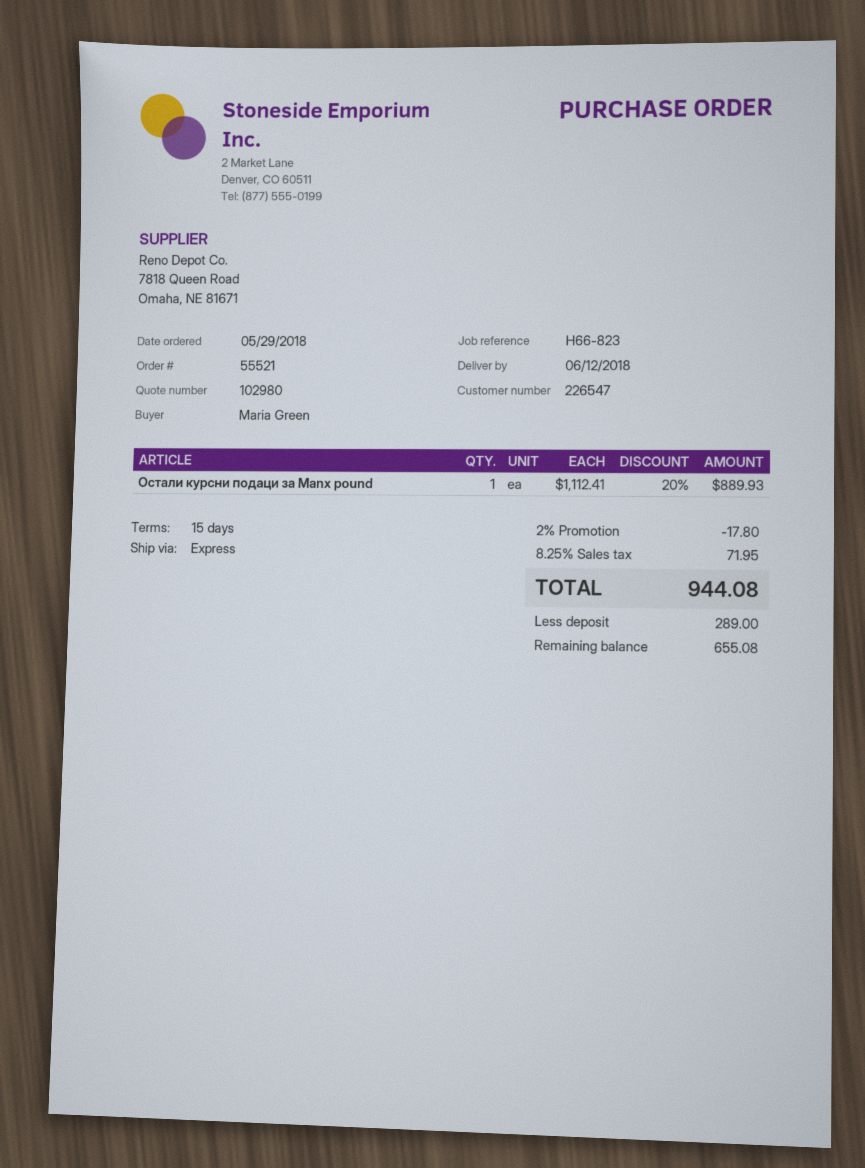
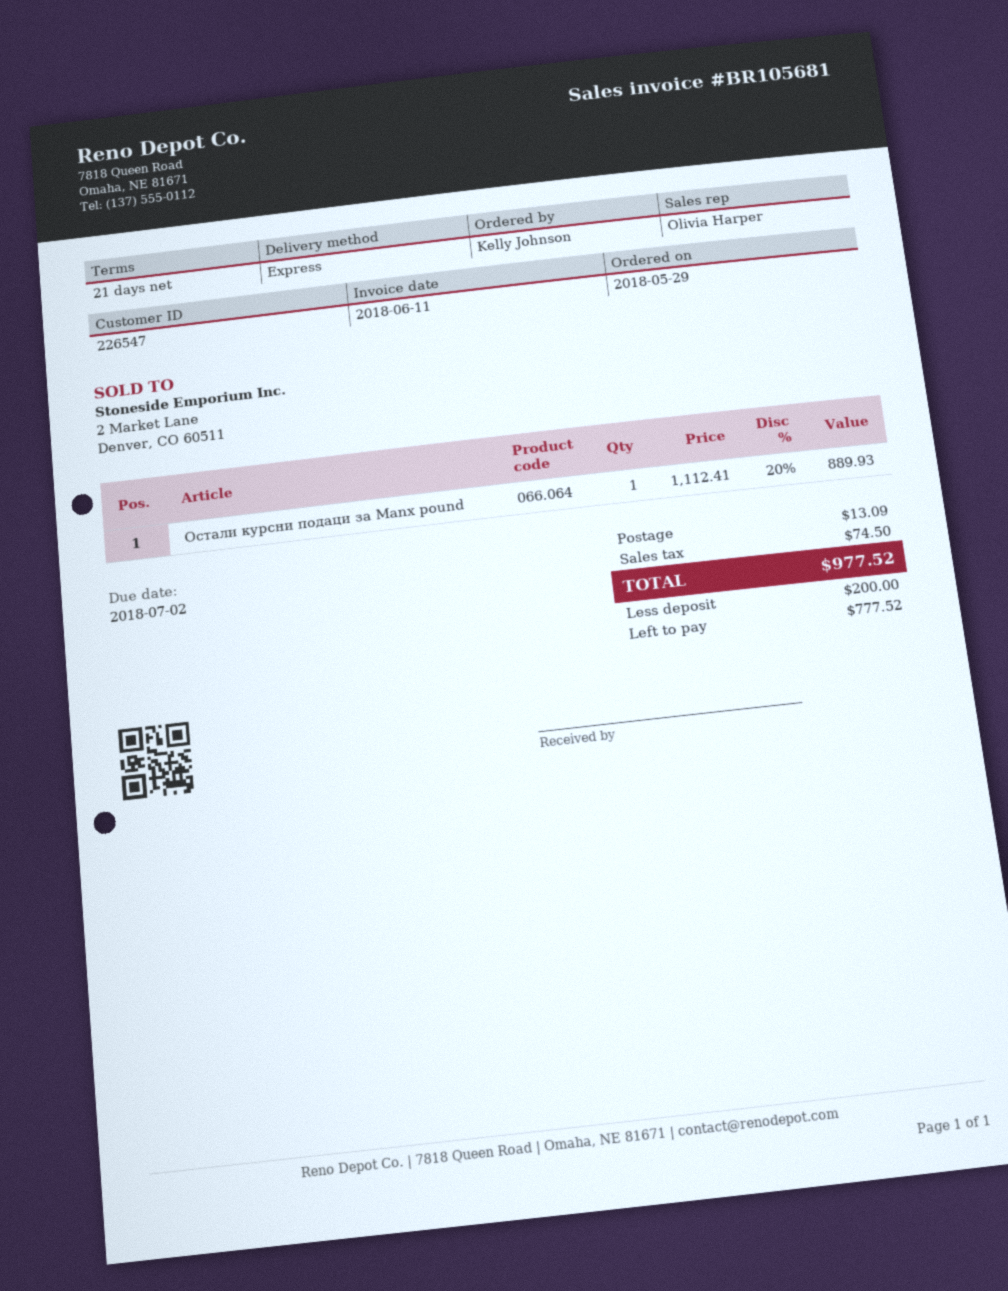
payment terms: 15 days -> 21 days
ordered by: Maria Green -> Kelly Johnson
discount: 2% = 17.80 -> none
shipping: none -> 13.09
tax: 71.95 -> 74.50
total: 944.08 -> 977.52
deposit: 289.00 -> 200.00
balance: 655.08 -> 777.52

